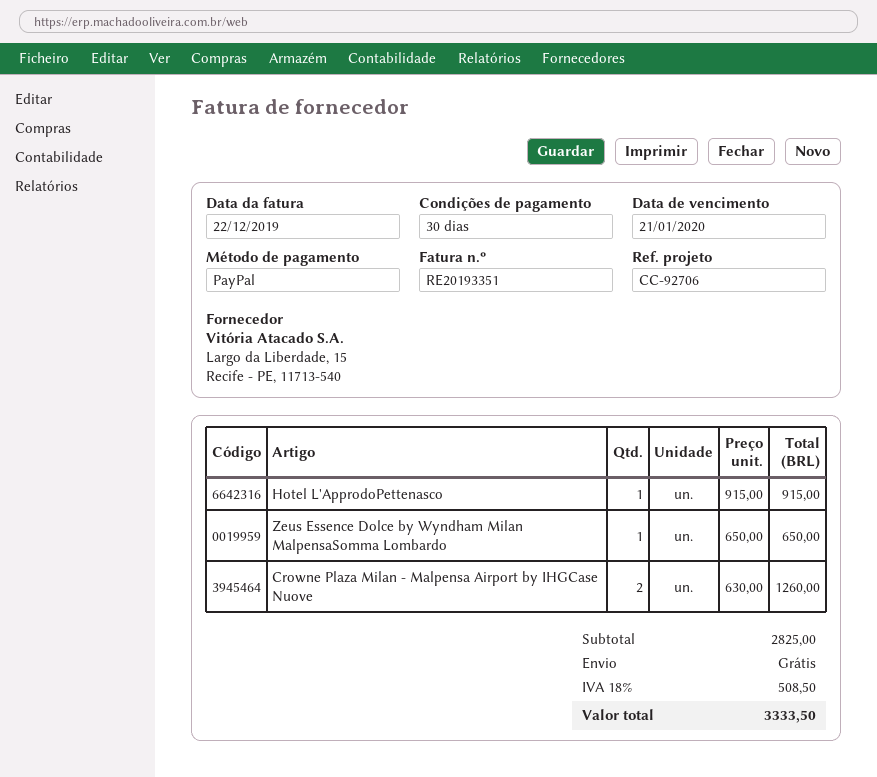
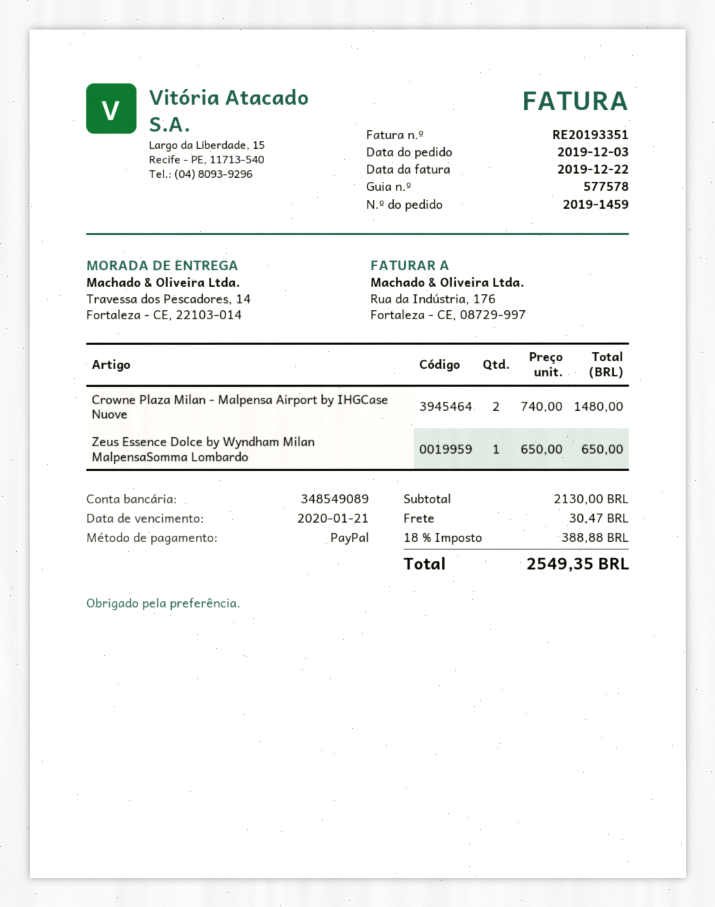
Hotel L'ApprodoPettenasco: 1 x 915.00 = 915.00 -> none
Crowne Plaza Milan - Malpensa Airport by IHGCase Nuove: 2 x 630.00 = 1260.00 -> 2 x 740.00 = 1480.00
subtotal: 2825.00 -> 2130.00
shipping: 0.00 -> 30.47
tax: 18% = 508.50 -> 18% = 388.88
total: 3333.50 -> 2549.35

